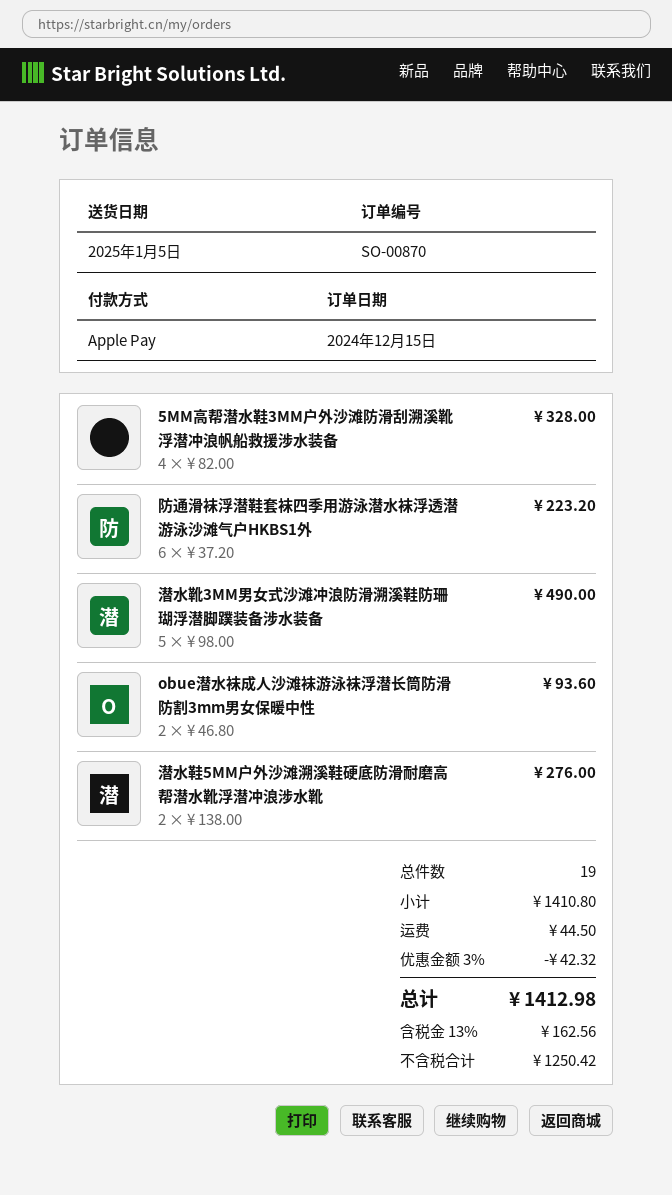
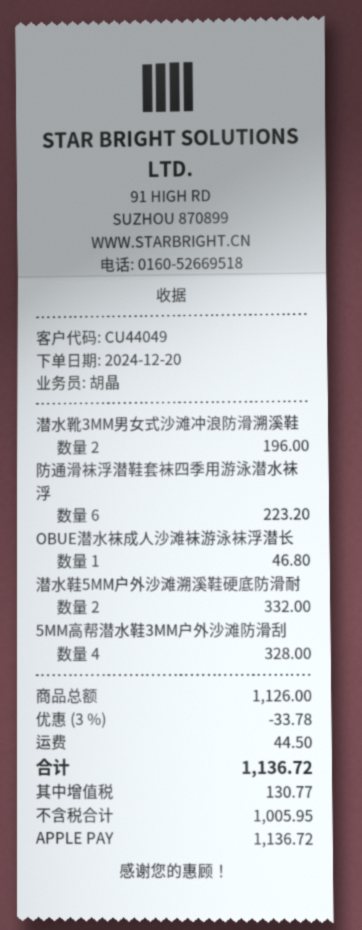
order date: 2024-12-15 -> 2024-12-20
潜水靴3MM男女式沙滩冲浪防滑溯溪鞋防珊瑚浮潜脚蹼装备涉水装备: 5 for 490.00 -> 2 for 196.00
obue潜水袜成人沙滩袜游泳袜浮潜长筒防滑防割3mm男女保暖中性: 2 for 93.60 -> 1 for 46.80
潜水鞋5MM户外沙滩溯溪鞋硬底防滑耐磨高帮潜水靴浮潜冲浪涉水靴: 2 for 276.00 -> 2 for 332.00
subtotal: 1410.80 -> 1126.00
discount: 3% = 42.32 -> 3% = 33.78
net: 1250.42 -> 1005.95
tax: 162.56 -> 130.77
total: 1412.98 -> 1136.72

